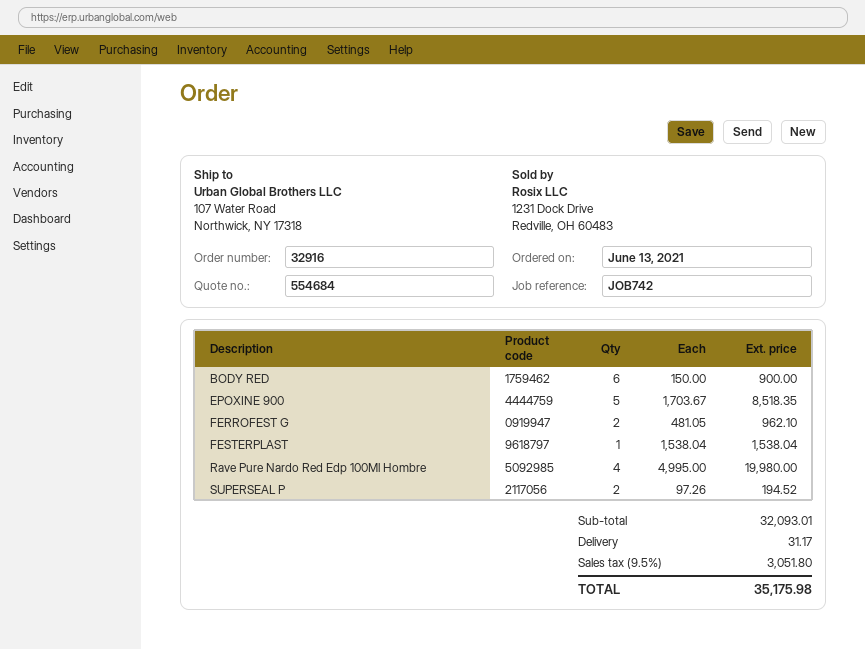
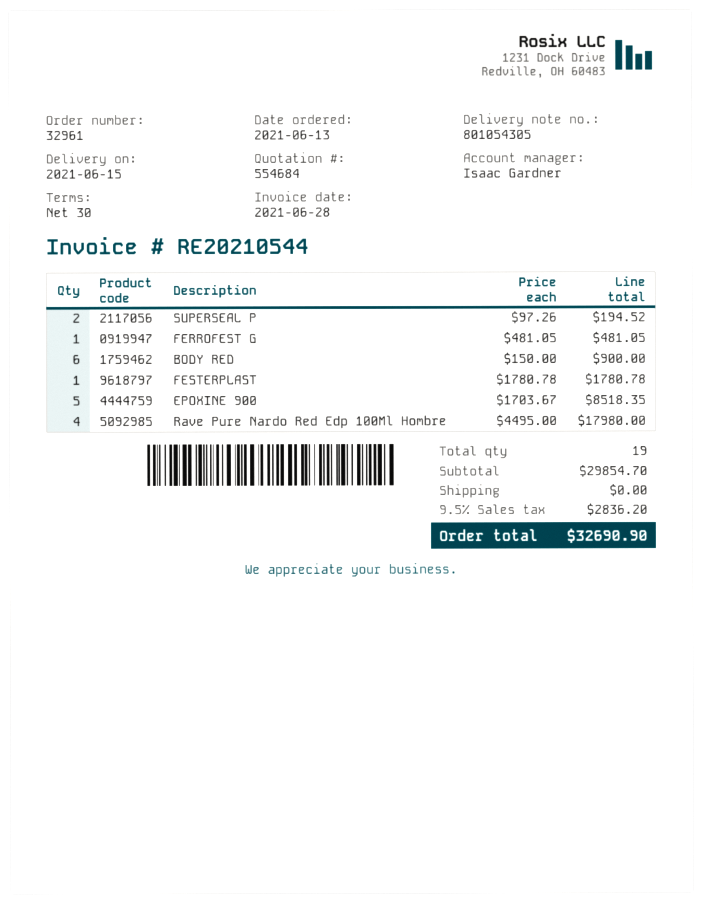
order number: 32916 -> 32961
FERROFEST G: 2 x 481.05 = 962.10 -> 1 x 481.05 = 481.05
FESTERPLAST: 1 x 1538.04 = 1538.04 -> 1 x 1780.78 = 1780.78
Rave Pure Nardo Red Edp 100Ml Hombre: 4 x 4995.00 = 19980.00 -> 4 x 4495.00 = 17980.00
subtotal: 32093.01 -> 29854.70
shipping: 31.17 -> 0.00
tax: 9.5% = 3051.80 -> 9.5% = 2836.20
total: 35175.98 -> 32690.90

